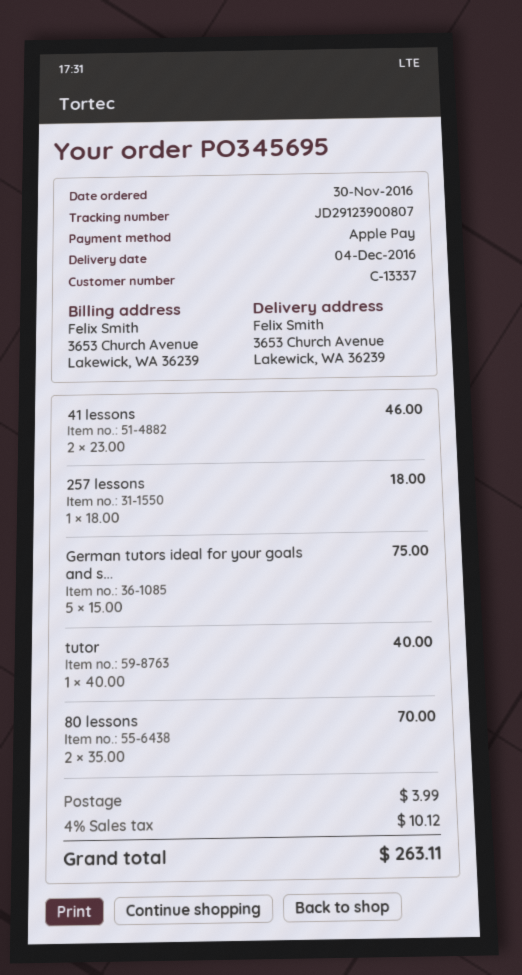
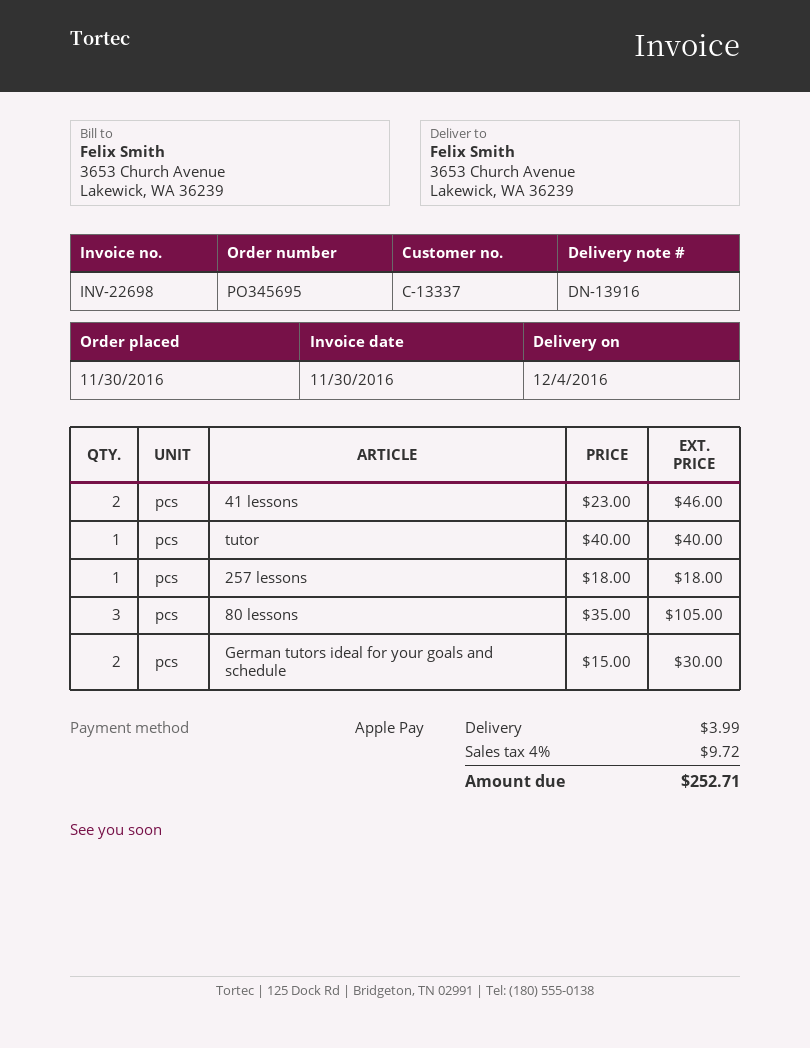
German tutors ideal for your goals and s...: 5 x 15.00 = 75.00 -> 2 x 15.00 = 30.00
80 lessons: 2 x 35.00 = 70.00 -> 3 x 35.00 = 105.00
tax: 4% = 10.12 -> 4% = 9.72
total: 263.11 -> 252.71

